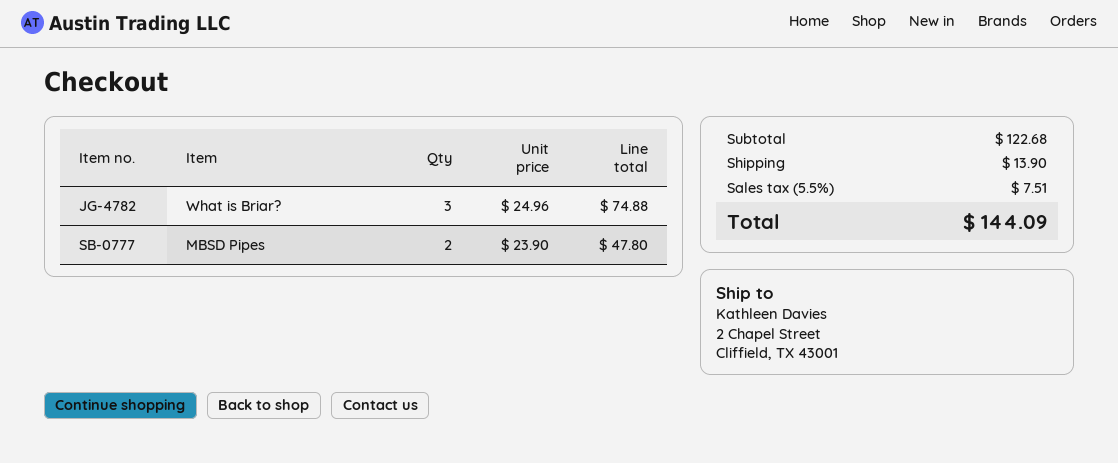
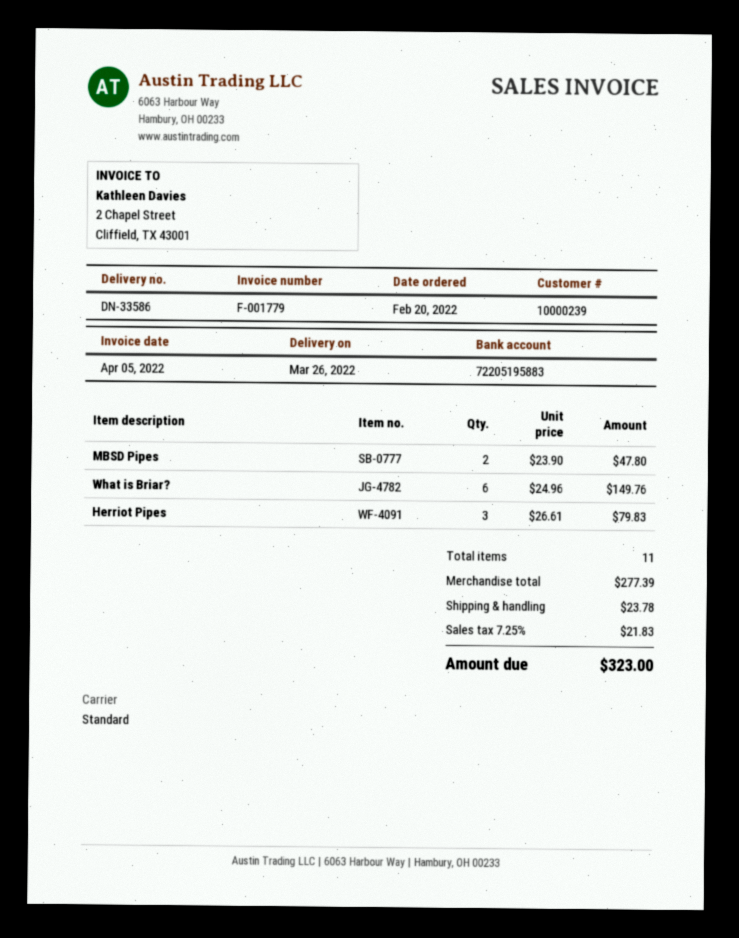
What is Briar?: 3 x 24.96 = 74.88 -> 6 x 24.96 = 149.76
Herriot Pipes: none -> 3 x 26.61 = 79.83
subtotal: 122.68 -> 277.39
shipping: 13.90 -> 23.78
tax: 5.5% = 7.51 -> 7.25% = 21.83
total: 144.09 -> 323.00

